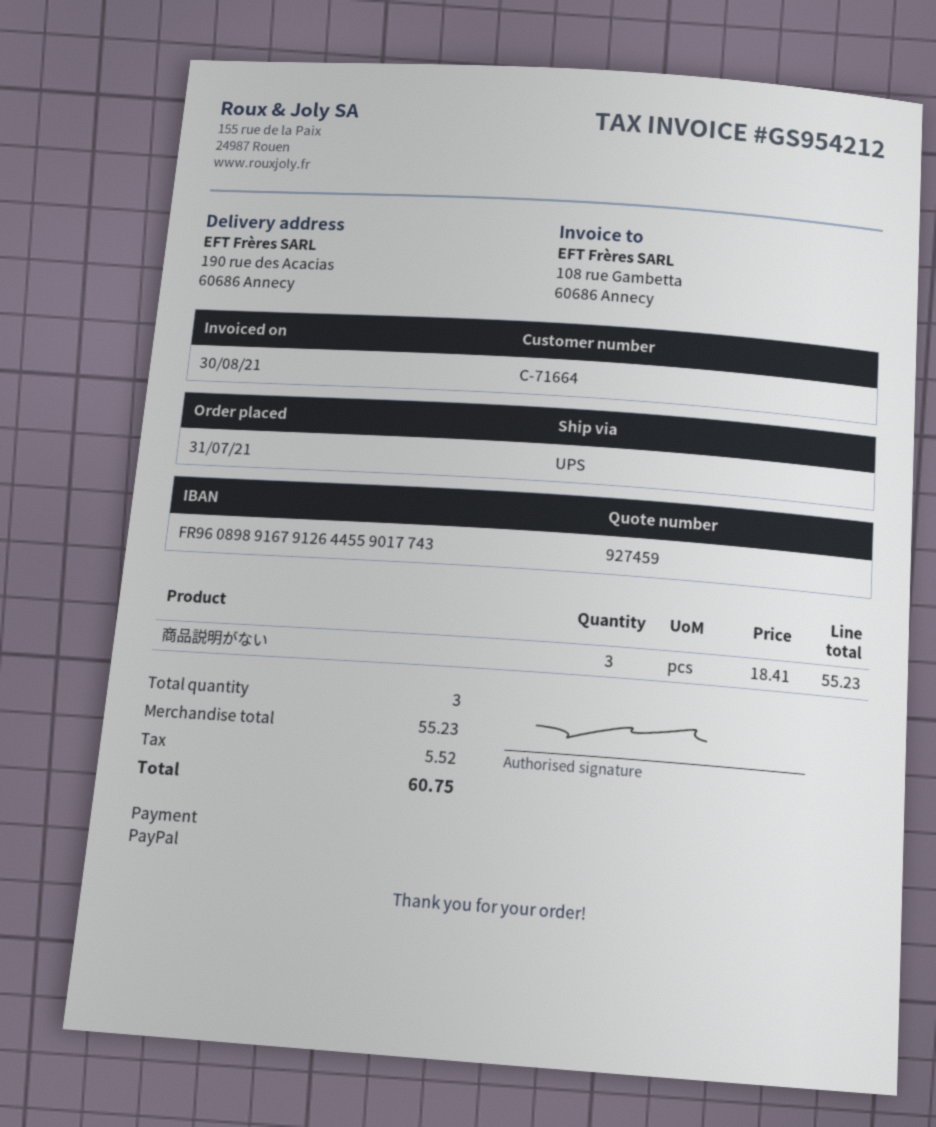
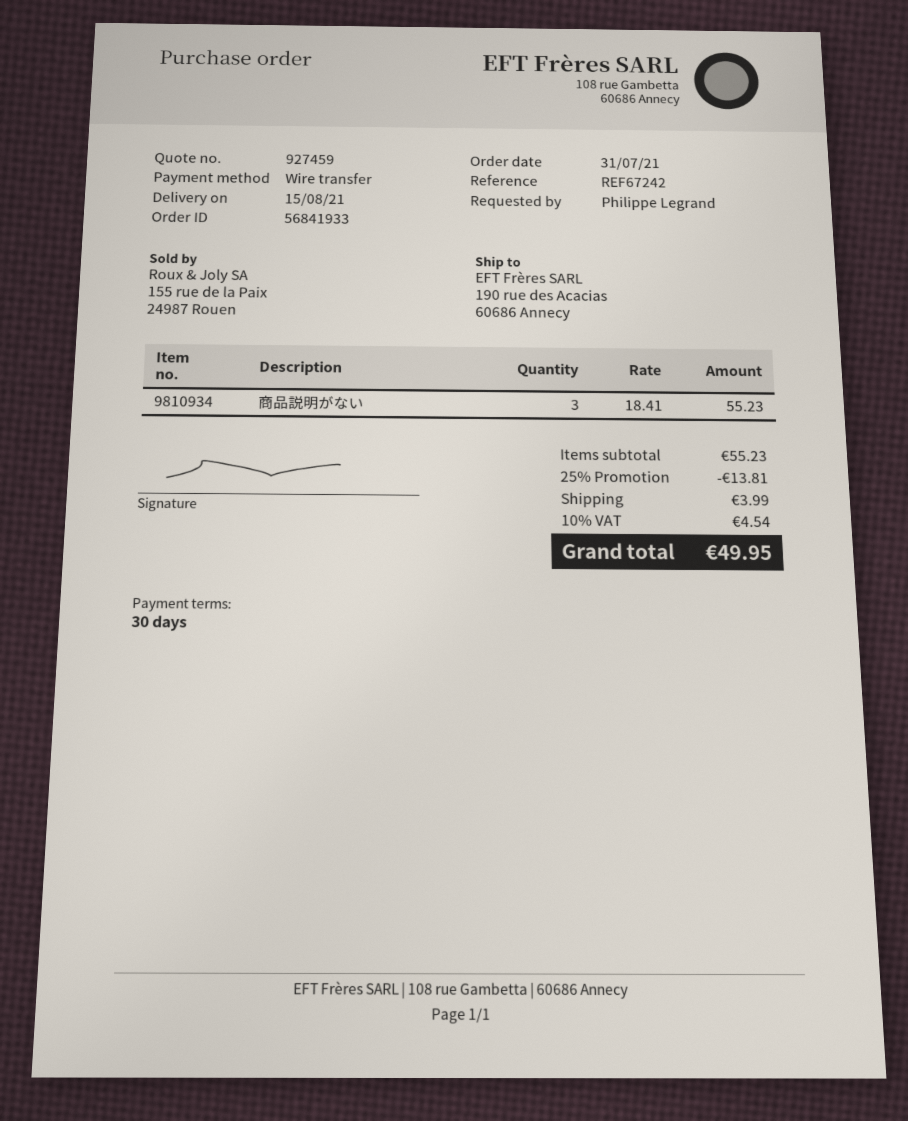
payment method: PayPal -> bank transfer
discount: none -> 25% = 13.81
shipping: none -> 3.99
tax: 5.52 -> 4.54
total: 60.75 -> 49.95

